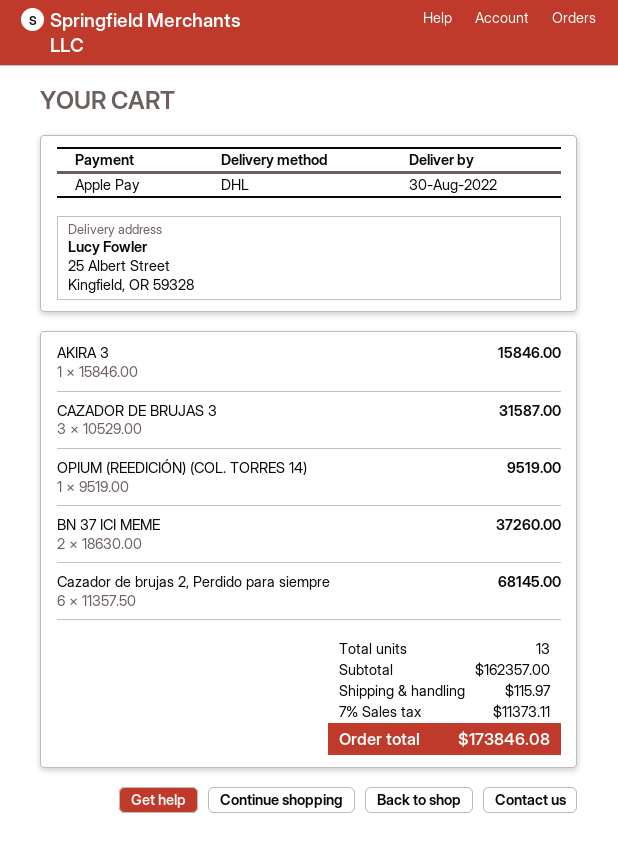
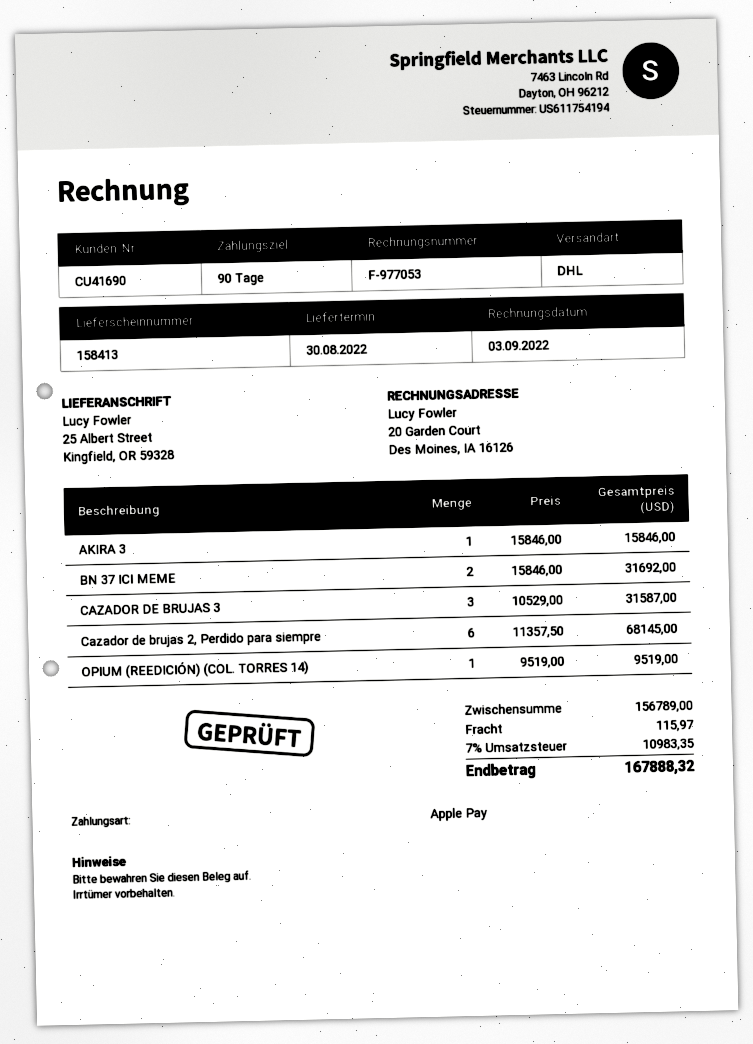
BN 37 ICI MEME: 2 x 18630.00 = 37260.00 -> 2 x 15846.00 = 31692.00
subtotal: 162357.00 -> 156789.00
tax: 7% = 11373.11 -> 7% = 10983.35
total: 173846.08 -> 167888.32

